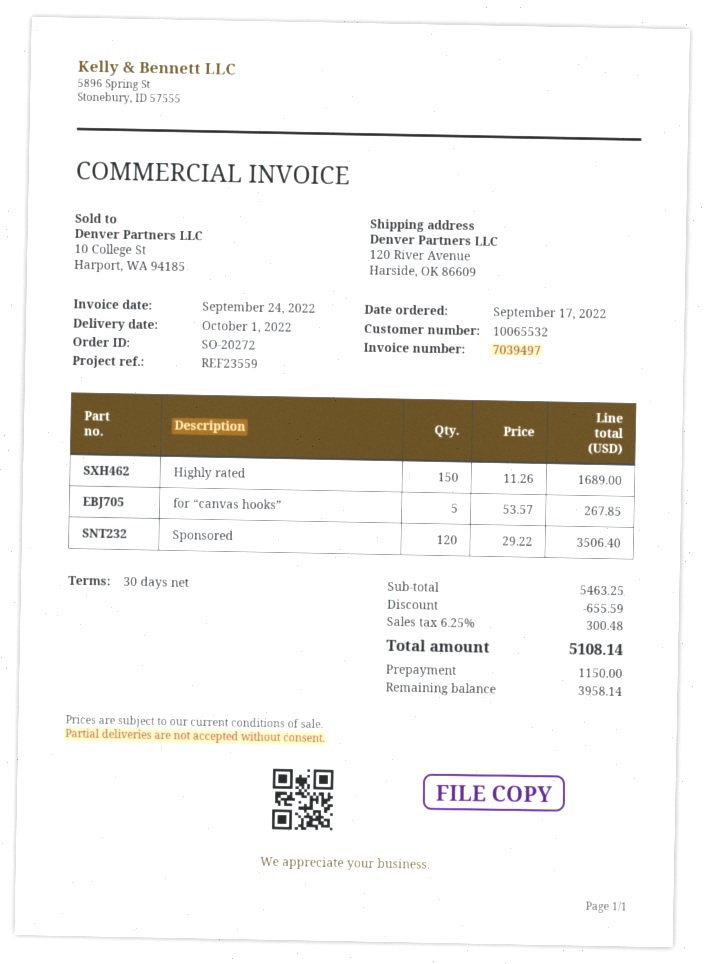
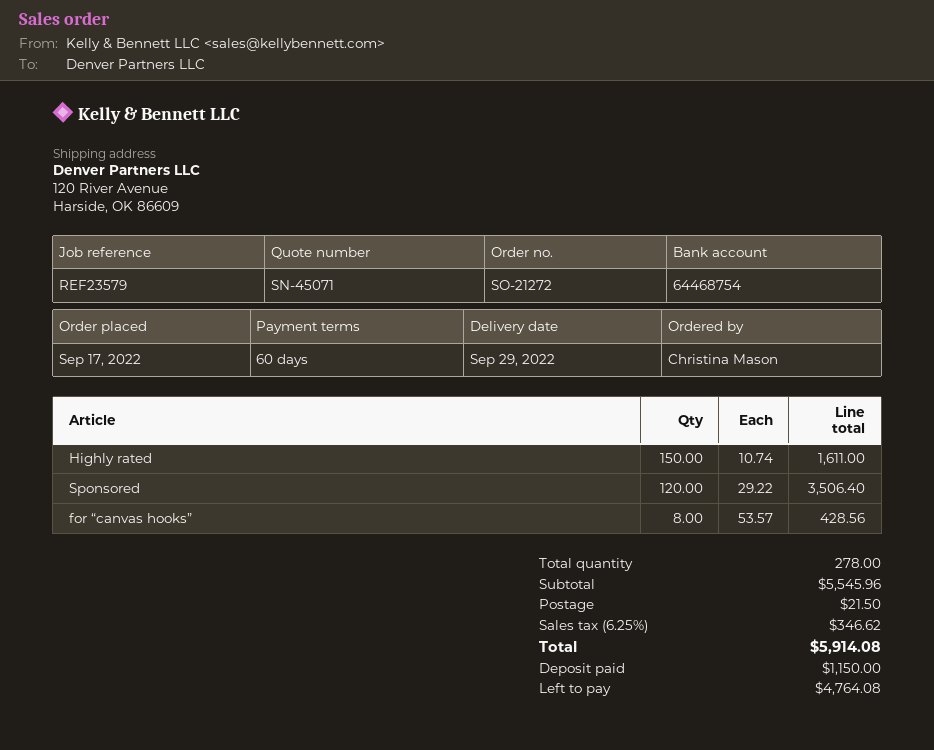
order number: SO-20272 -> SO-21272
delivery date: 2022-10-01 -> 2022-09-29
payment terms: 30 days -> 60 days
reference: REF23559 -> REF23579
Highly rated: 150 x 11.26 = 1689.00 -> 150 x 10.74 = 1611.00
for “canvas hooks”: 5 x 53.57 = 267.85 -> 8 x 53.57 = 428.56
subtotal: 5463.25 -> 5545.96
discount: 655.59 -> none
shipping: none -> 21.50
tax: 6.25% = 300.48 -> 6.25% = 346.62
total: 5108.14 -> 5914.08
balance: 3958.14 -> 4764.08

